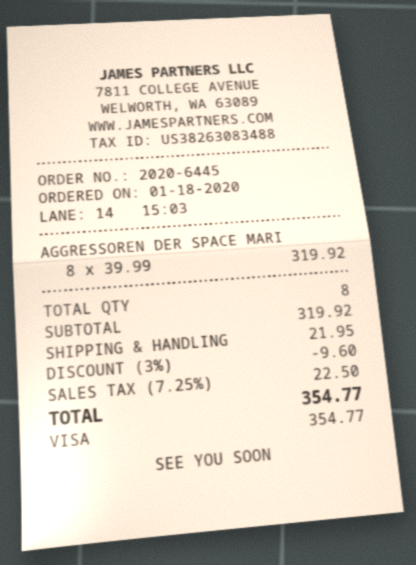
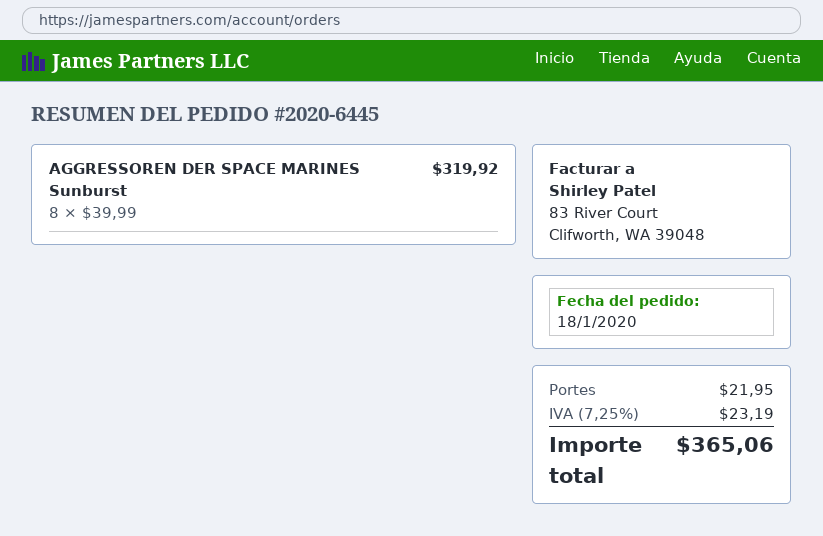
discount: 3% = 9.60 -> none
tax: 7.25% = 22.50 -> 7.25% = 23.19
total: 354.77 -> 365.06

